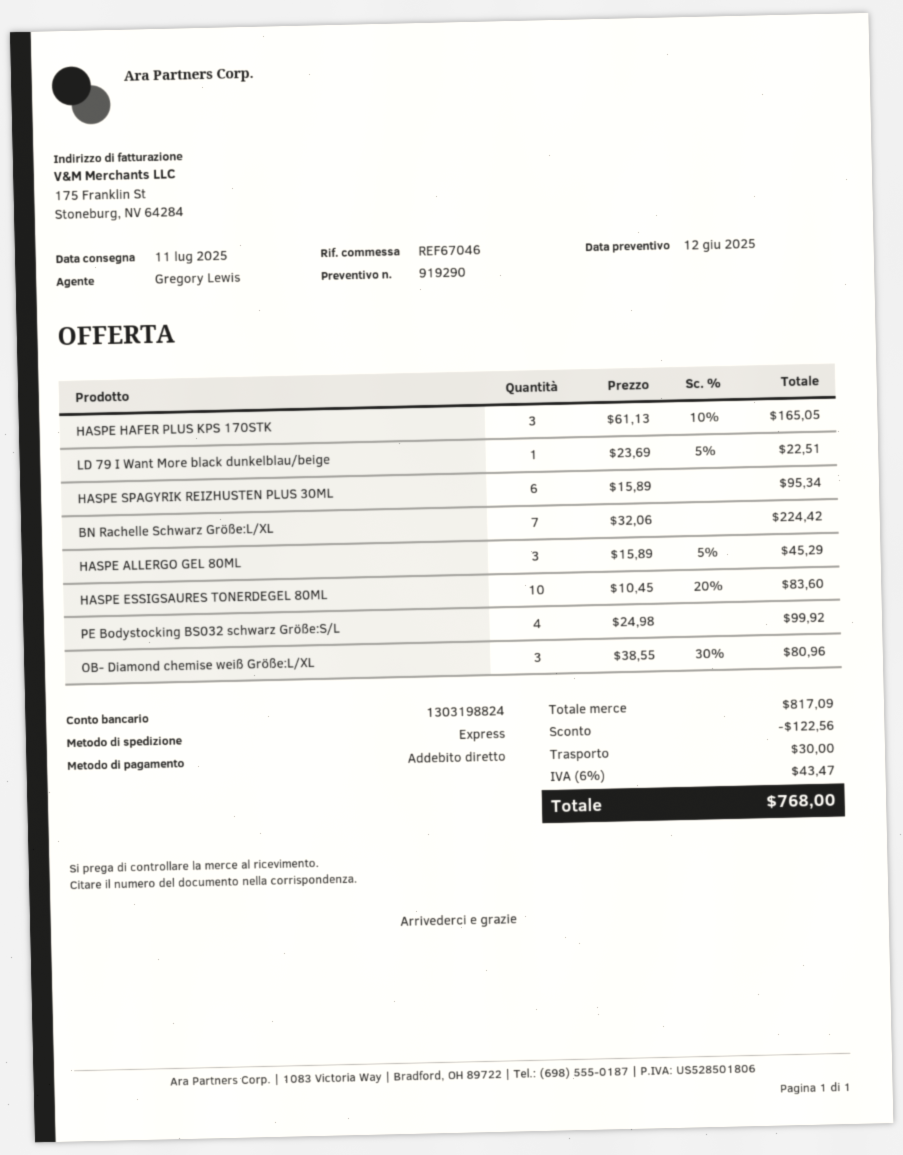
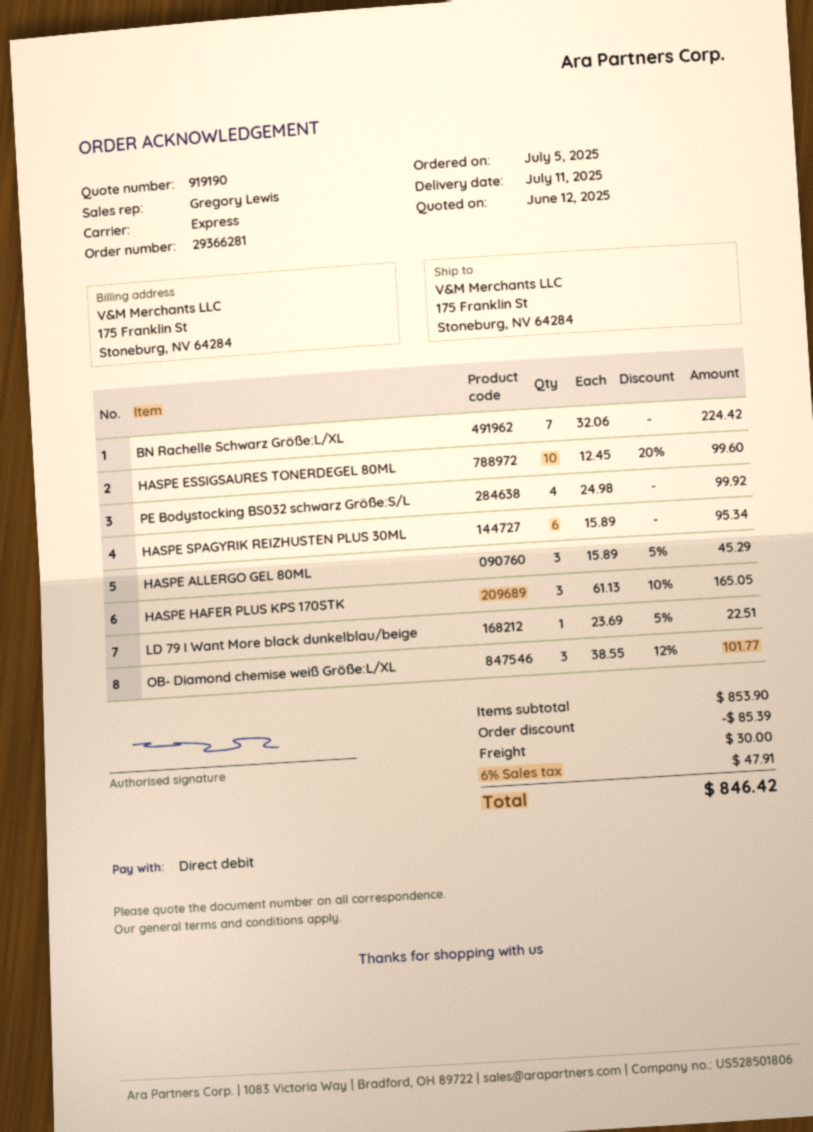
quote number: 919290 -> 919190
HASPE ESSIGSAURES TONERDEGEL 80ML: 10 x 10.45 - 20% = 83.60 -> 10 x 12.45 - 20% = 99.60
OB- Diamond chemise weiß Größe:L/XL: 3 x 38.55 - 30% = 80.96 -> 3 x 38.55 - 12% = 101.77
subtotal: 817.09 -> 853.90
discount: 122.56 -> 85.39
tax: 6% = 43.47 -> 6% = 47.91
total: 768.00 -> 846.42

